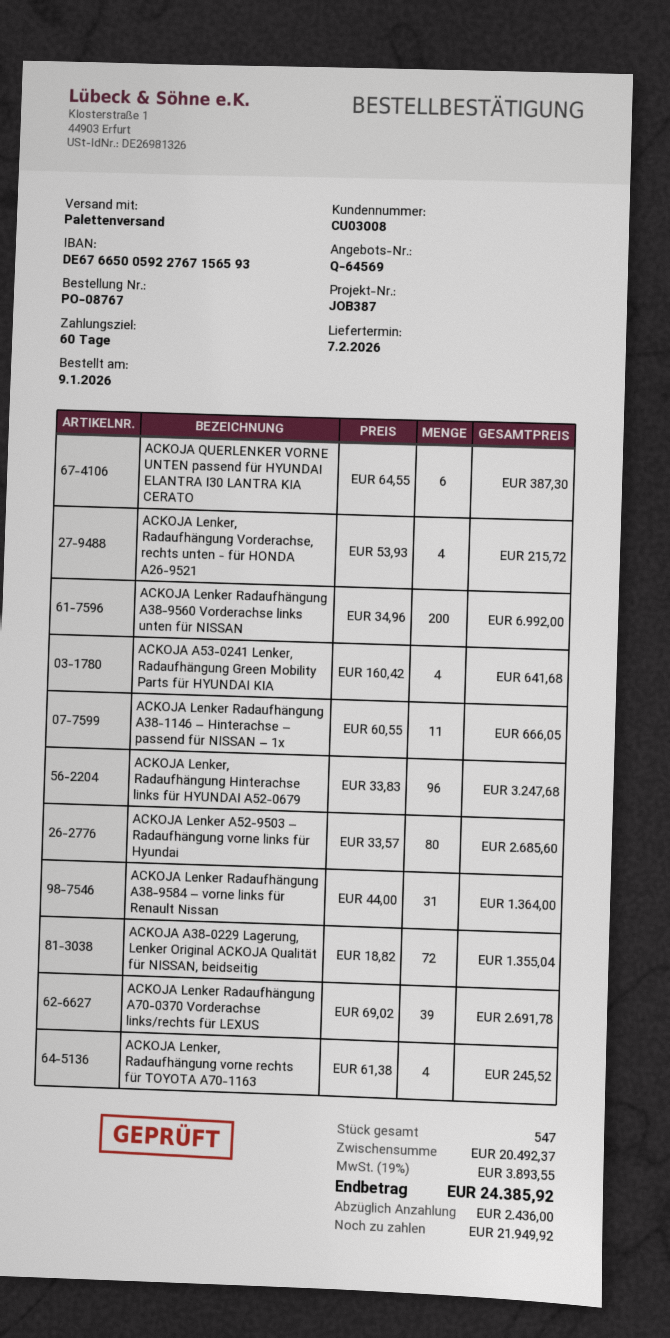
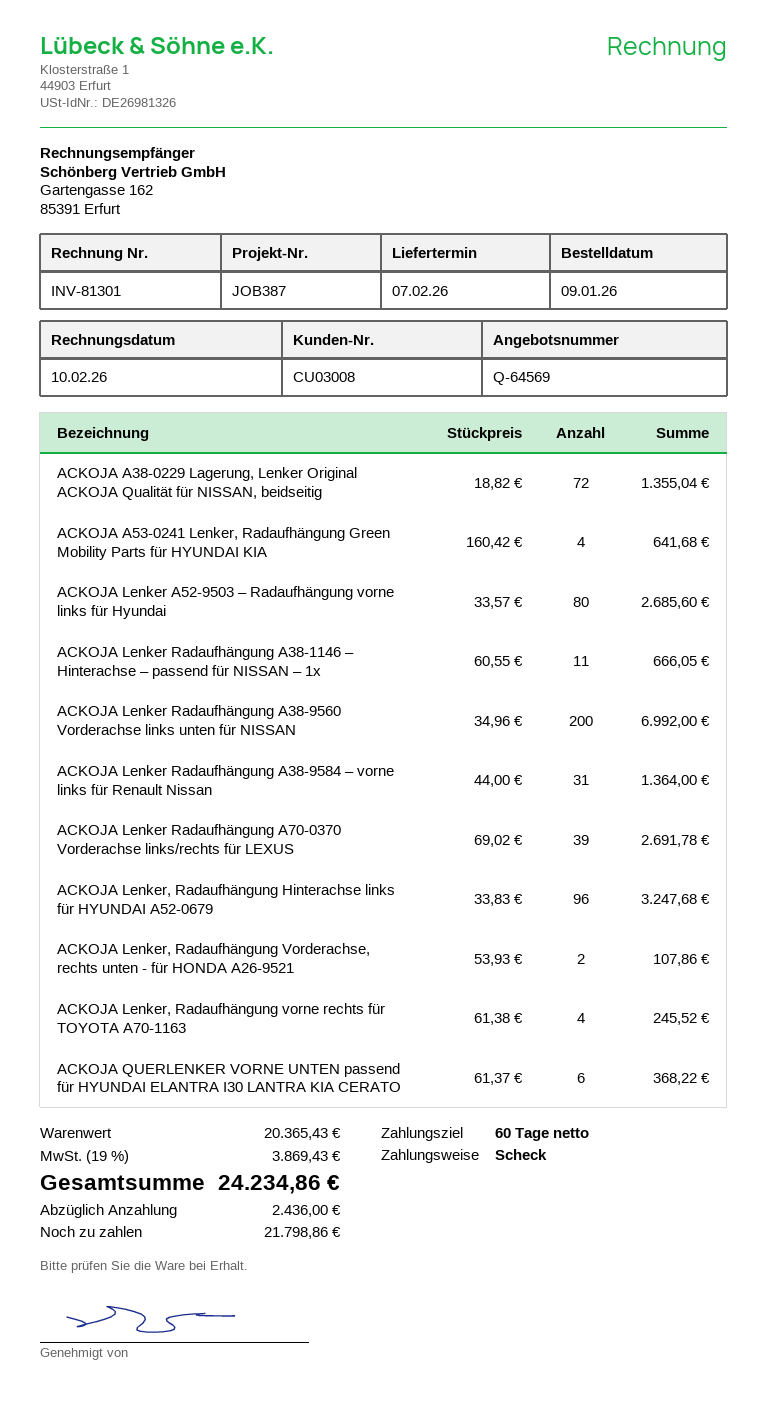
ACKOJA QUERLENKER VORNE UNTEN passend für HYUNDAI ELANTRA I30 LANTRA KIA CERATO: 6 x 64.55 = 387.30 -> 6 x 61.37 = 368.22
ACKOJA Lenker, Radaufhängung Vorderachse, rechts unten - für HONDA A26-9521: 4 x 53.93 = 215.72 -> 2 x 53.93 = 107.86
subtotal: 20492.37 -> 20365.43
tax: 19% = 3893.55 -> 19% = 3869.43
total: 24385.92 -> 24234.86
balance: 21949.92 -> 21798.86

